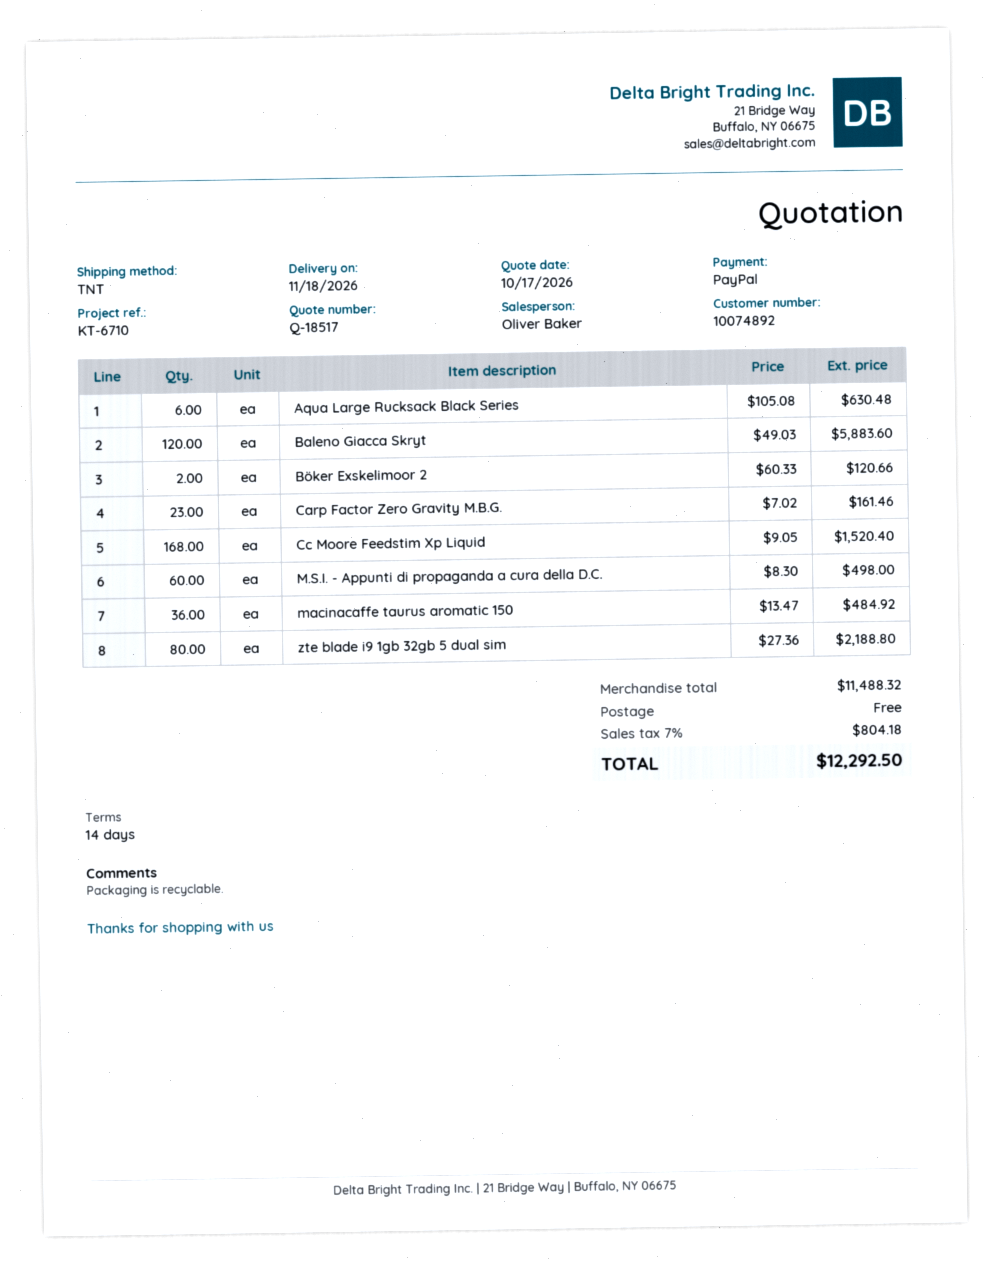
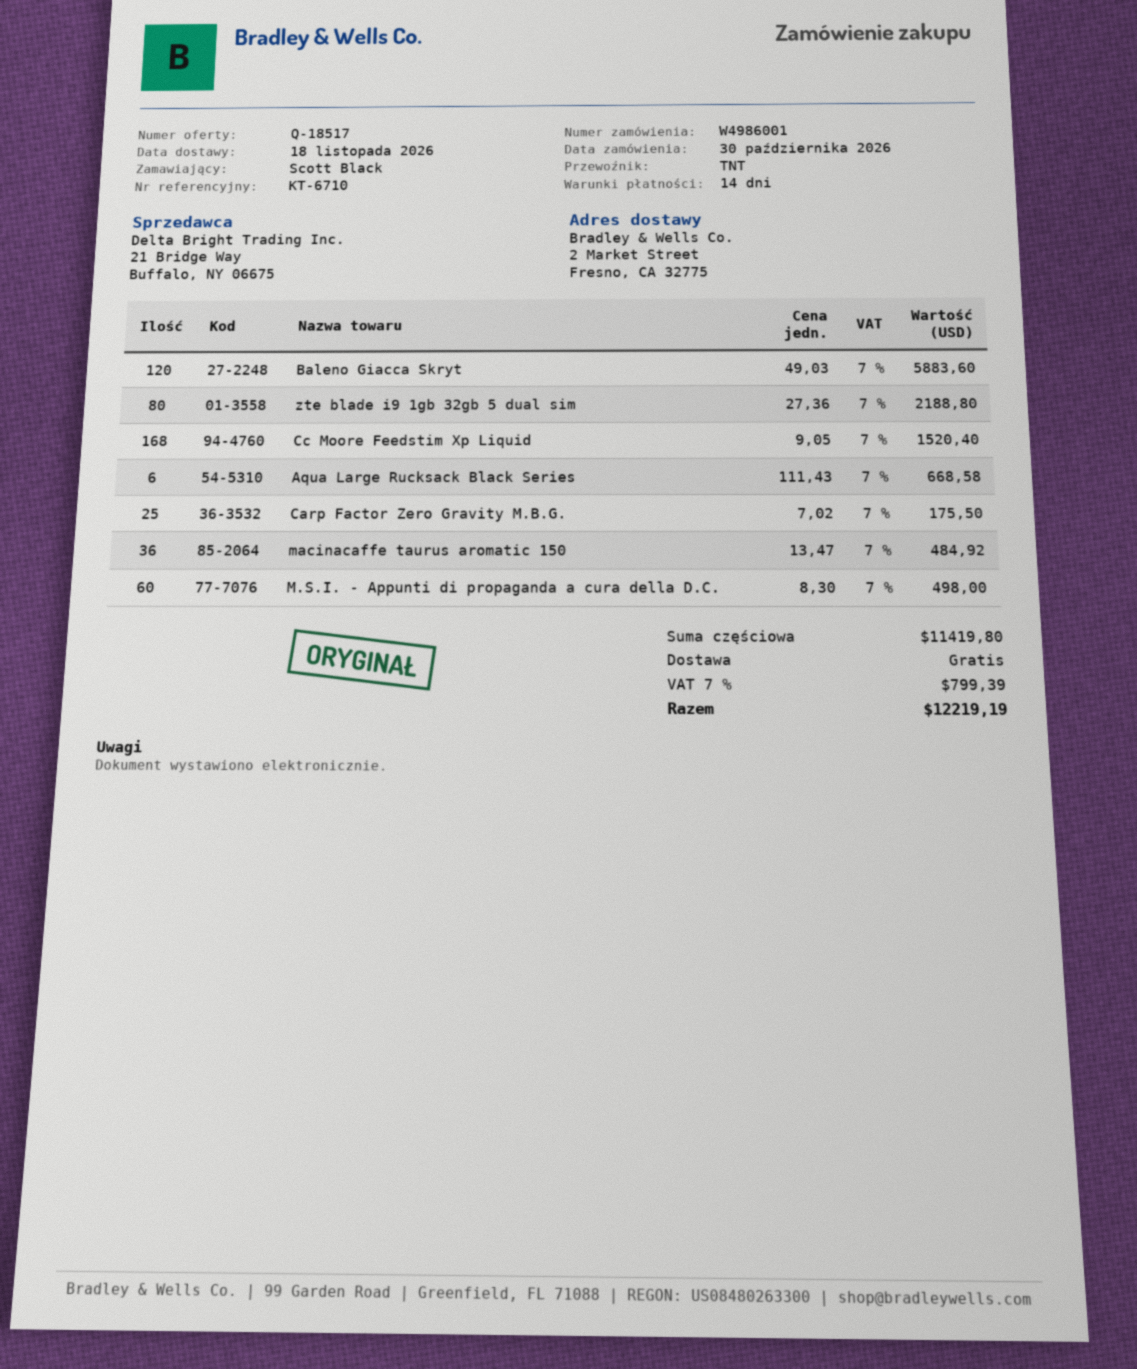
Aqua Large Rucksack Black Series: 6 x 105.08 = 630.48 -> 6 x 111.43 = 668.58
Böker Exskelimoor 2: 2 x 60.33 = 120.66 -> none
Carp Factor Zero Gravity M.B.G.: 23 x 7.02 = 161.46 -> 25 x 7.02 = 175.50
subtotal: 11488.32 -> 11419.80
tax: 7% = 804.18 -> 7% = 799.39
total: 12292.50 -> 12219.19

